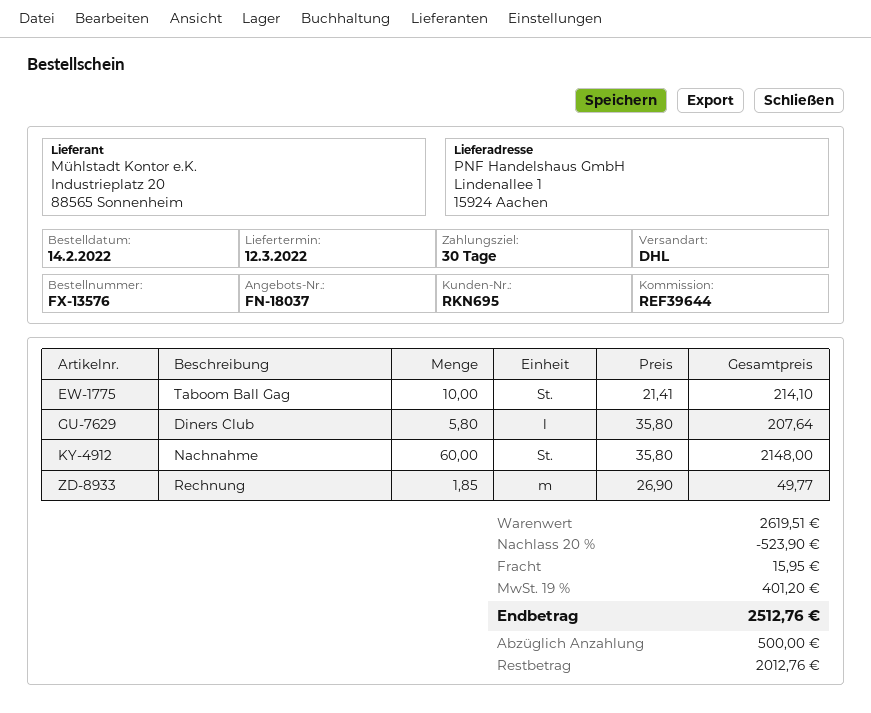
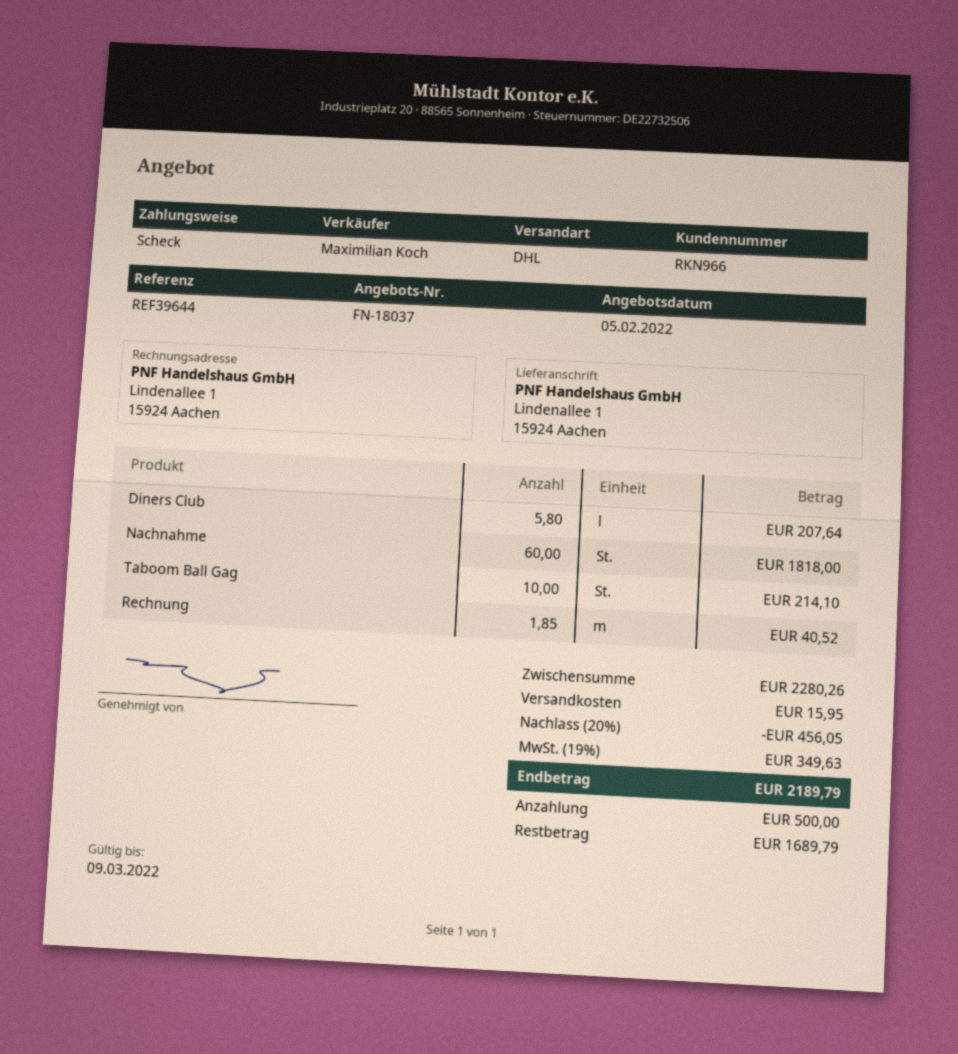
customer number: RKN695 -> RKN966
Nachnahme: 60 for 2148.00 -> 60 for 1818.00
Rechnung: 1.85 for 49.77 -> 1.85 for 40.52
subtotal: 2619.51 -> 2280.26
discount: 20% = 523.90 -> 20% = 456.05
tax: 19% = 401.20 -> 19% = 349.63
total: 2512.76 -> 2189.79
balance: 2012.76 -> 1689.79

